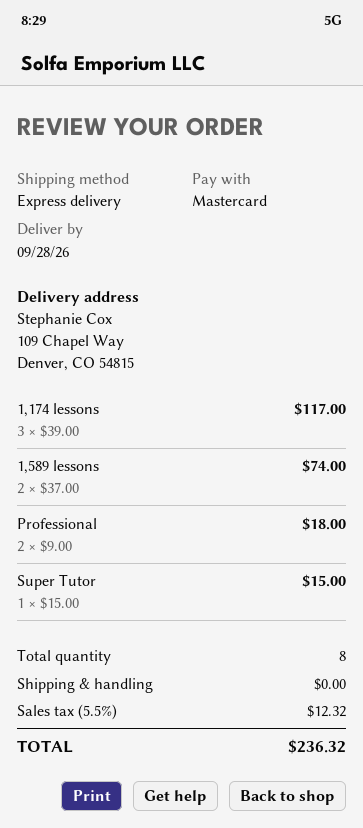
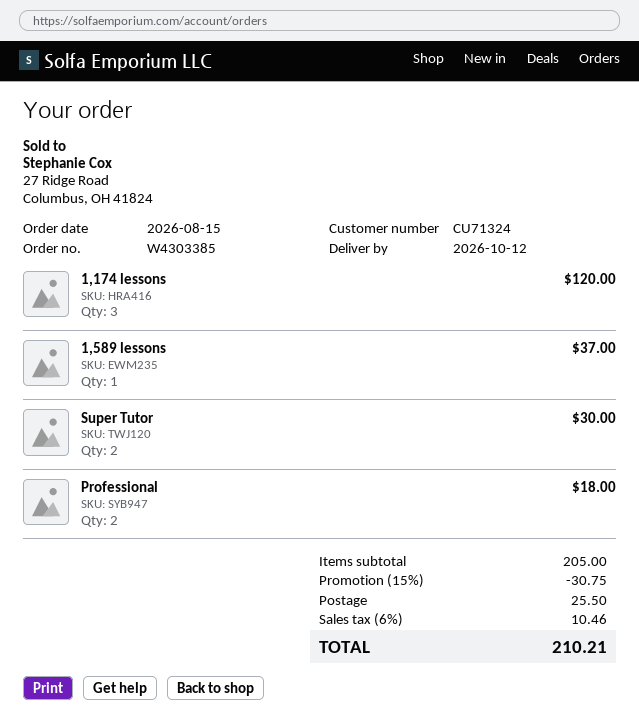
delivery date: 2026-09-28 -> 2026-10-12
1,174 lessons: 3 for 117.00 -> 3 for 120.00
1,589 lessons: 2 for 74.00 -> 1 for 37.00
Super Tutor: 1 for 15.00 -> 2 for 30.00
discount: none -> 15% = 30.75
shipping: 0.00 -> 25.50
tax: 5.5% = 12.32 -> 6% = 10.46
total: 236.32 -> 210.21

